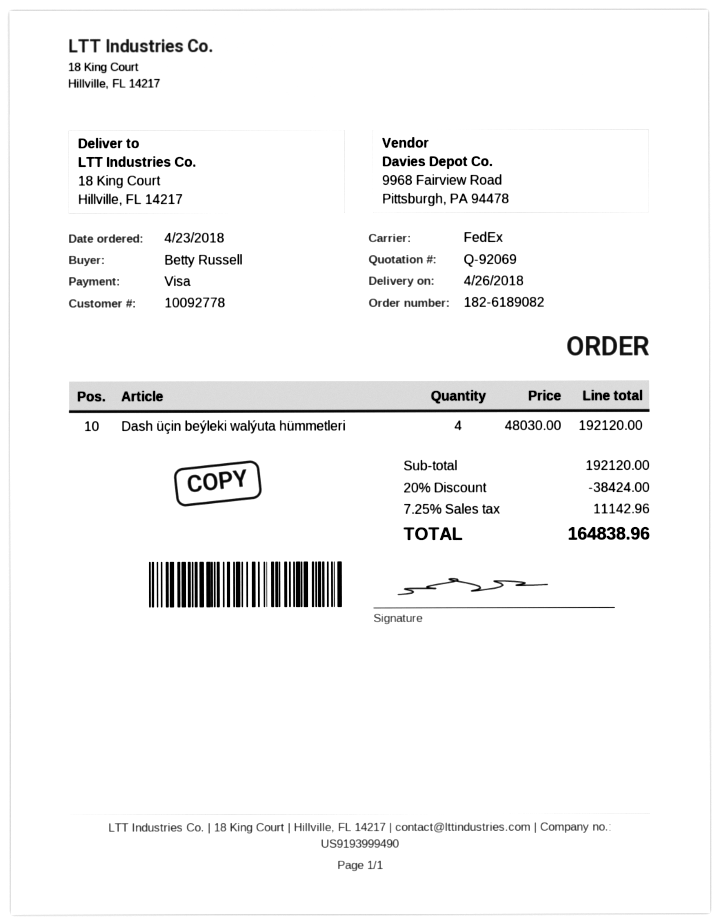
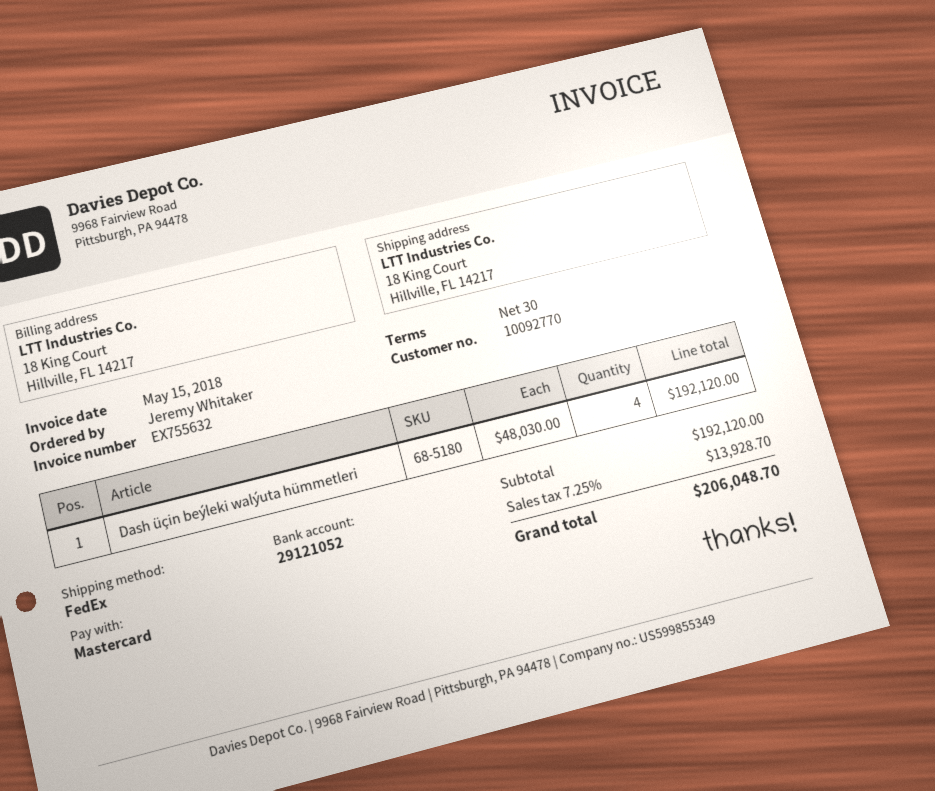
customer number: 10092778 -> 10092770
ordered by: Betty Russell -> Jeremy Whitaker
payment method: Visa -> Mastercard
discount: 20% = 38424.00 -> none
tax: 7.25% = 11142.96 -> 7.25% = 13928.70
total: 164838.96 -> 206048.70

